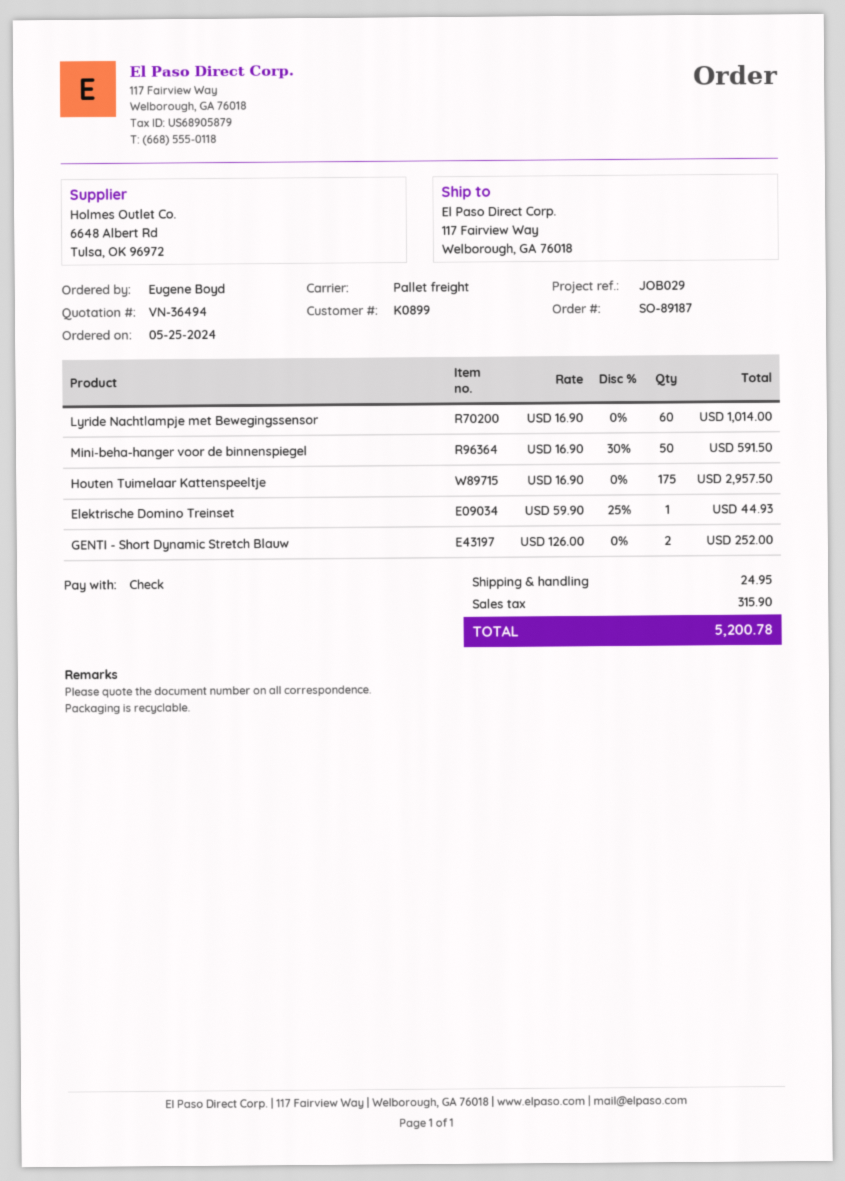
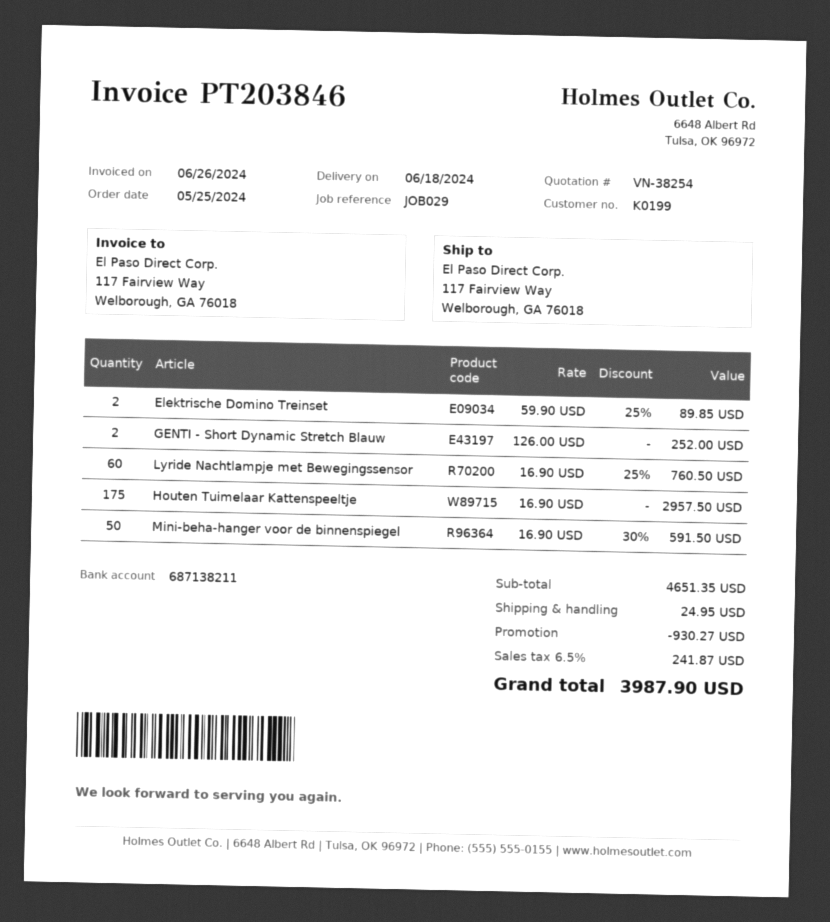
quote number: VN-36494 -> VN-38254
customer number: K0899 -> K0199
Lyride Nachtlampje met Bewegingssensor: 60 x 16.90 = 1014.00 -> 60 x 16.90 - 25% = 760.50
Elektrische Domino Treinset: 1 x 59.90 - 25% = 44.93 -> 2 x 59.90 - 25% = 89.85
discount: none -> 930.27
tax: 315.90 -> 241.87
total: 5200.78 -> 3987.90

